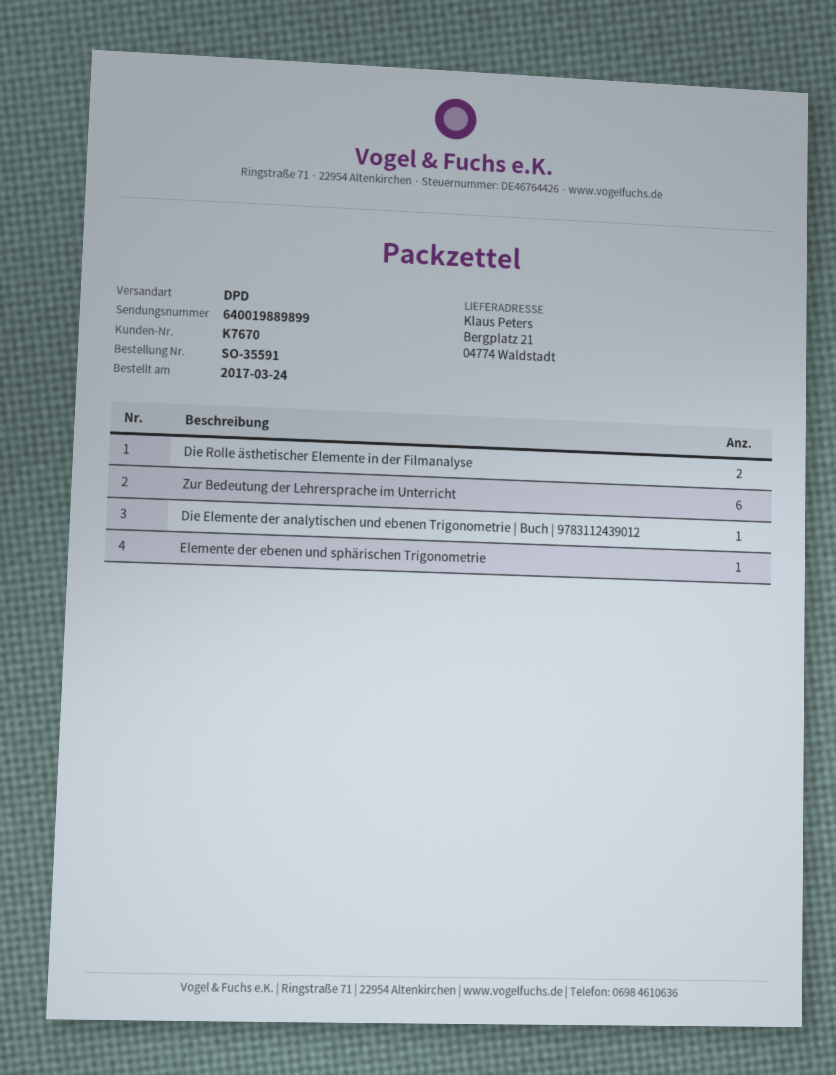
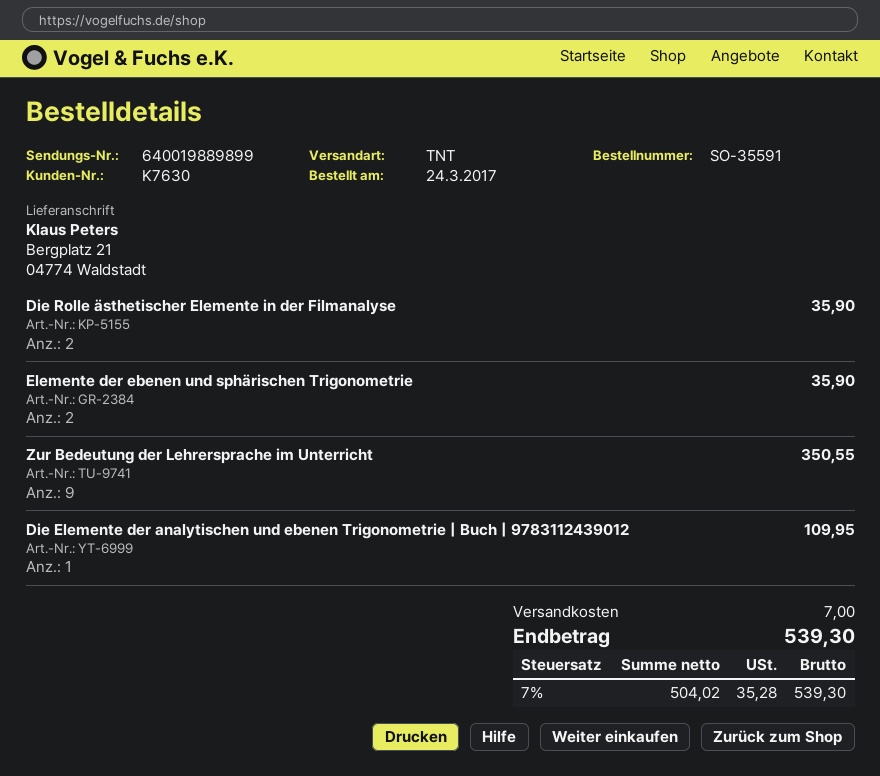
customer number: K7670 -> K7630
shipping method: DPD -> TNT
Zur Bedeutung der Lehrersprache im Unterricht: 6 -> 9
Elemente der ebenen und sphärischen Trigonometrie: 1 -> 2

